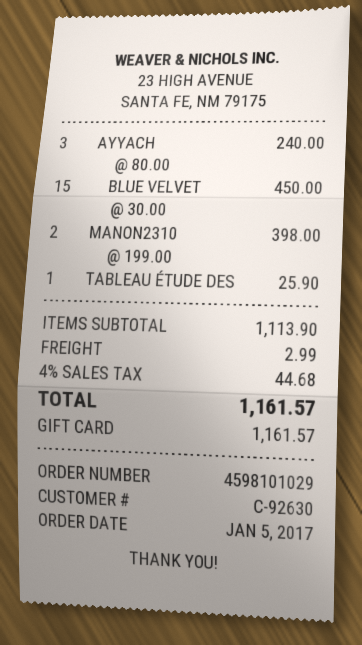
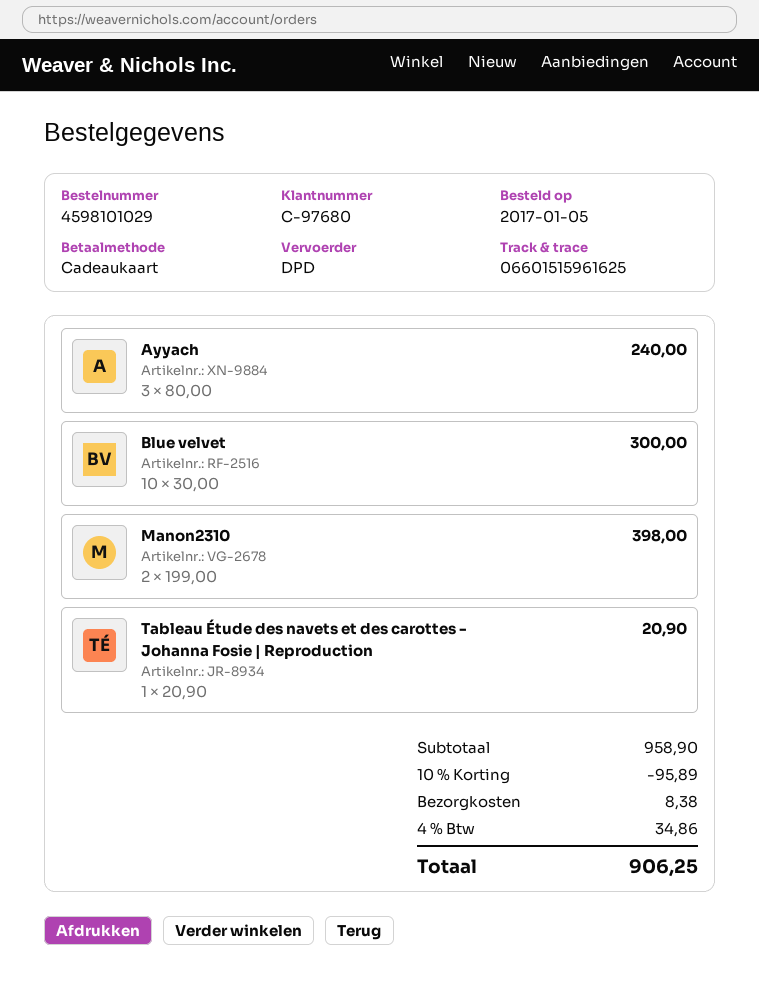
customer number: C-92630 -> C-97680
BLUE VELVET: 15 x 30.00 = 450.00 -> 10 x 30.00 = 300.00
TABLEAU ÉTUDE DES: 1 x 25.90 = 25.90 -> 1 x 20.90 = 20.90
subtotal: 1113.90 -> 958.90
discount: none -> 10% = 95.89
shipping: 2.99 -> 8.38
tax: 4% = 44.68 -> 4% = 34.86
total: 1161.57 -> 906.25

